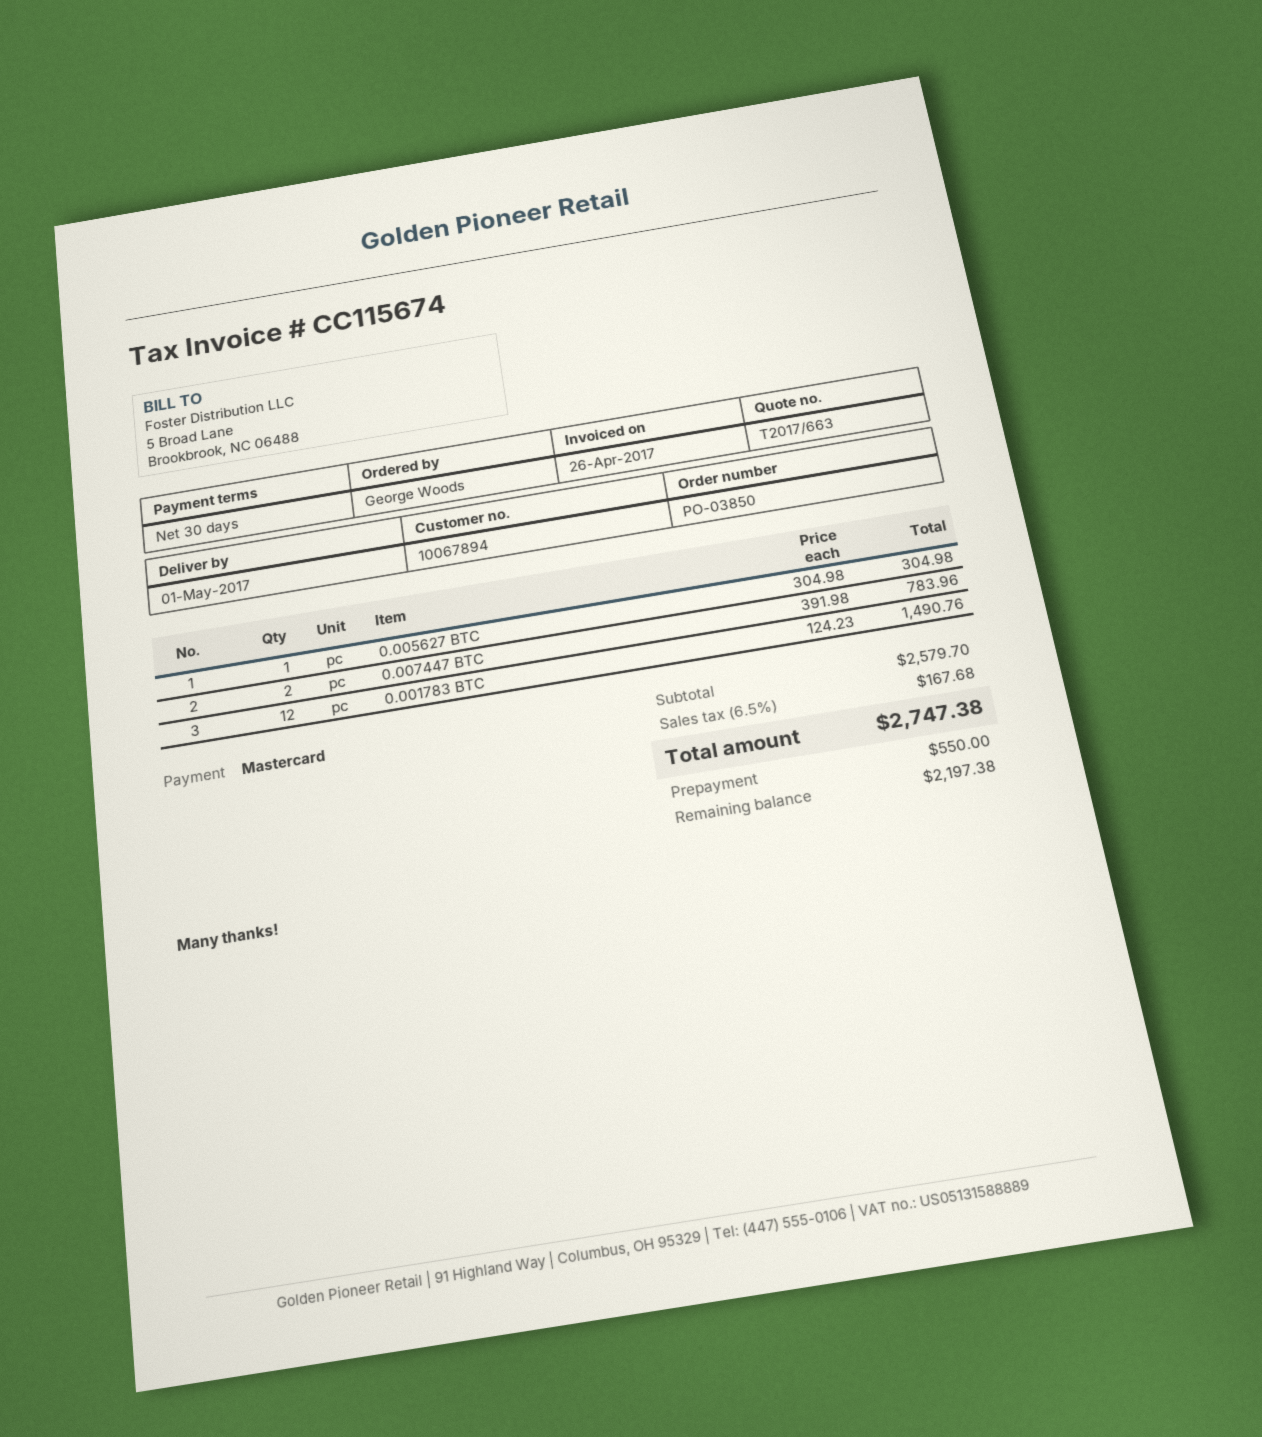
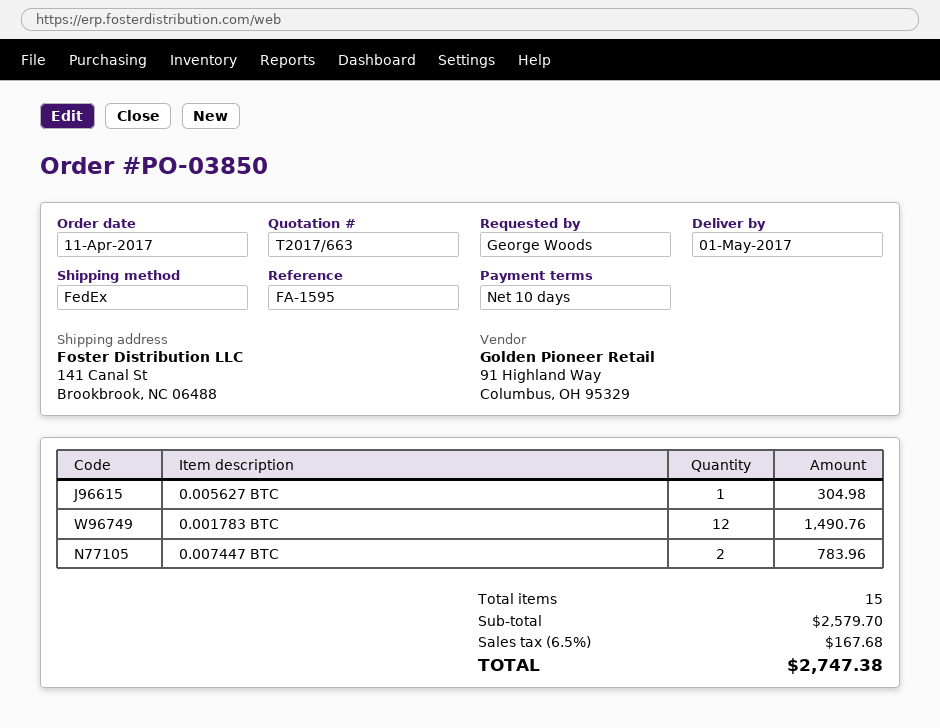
payment terms: 30 days -> 10 days

